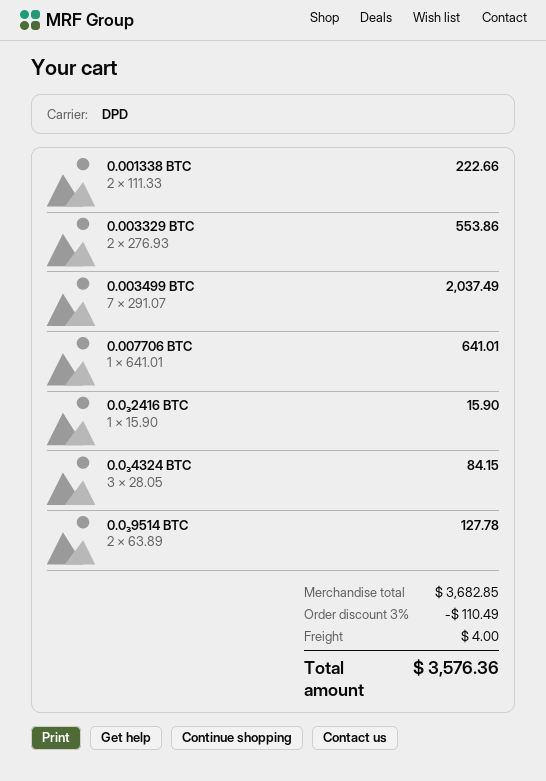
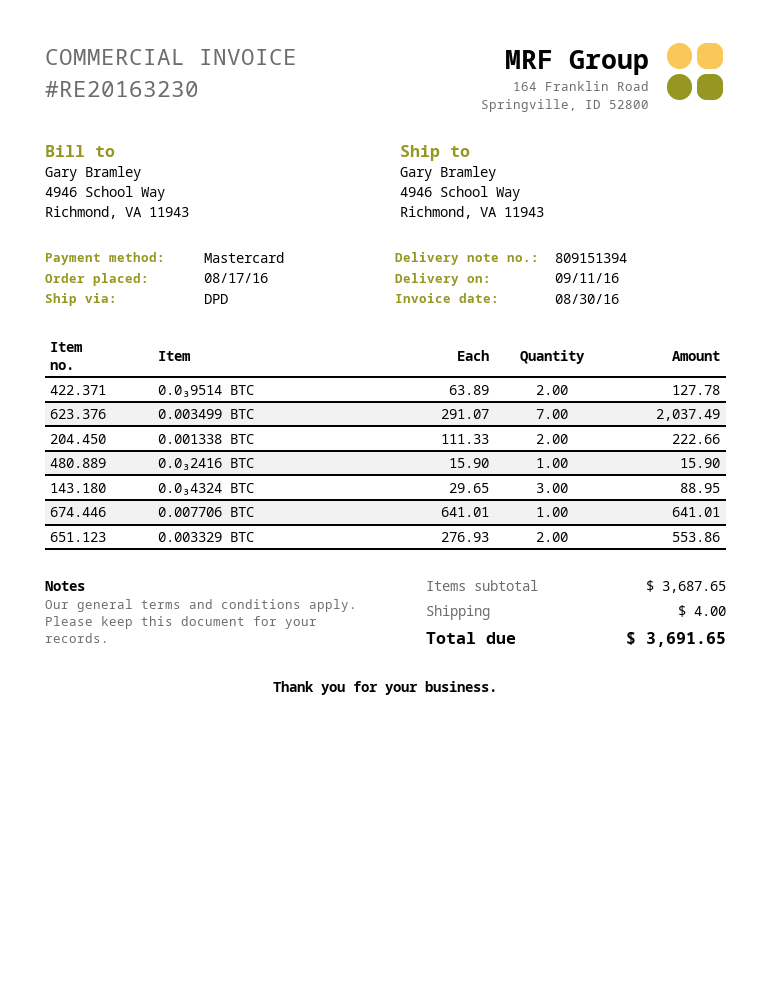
0.0₃4324 BTC: 3 x 28.05 = 84.15 -> 3 x 29.65 = 88.95
subtotal: 3682.85 -> 3687.65
discount: 3% = 110.49 -> none
total: 3576.36 -> 3691.65

